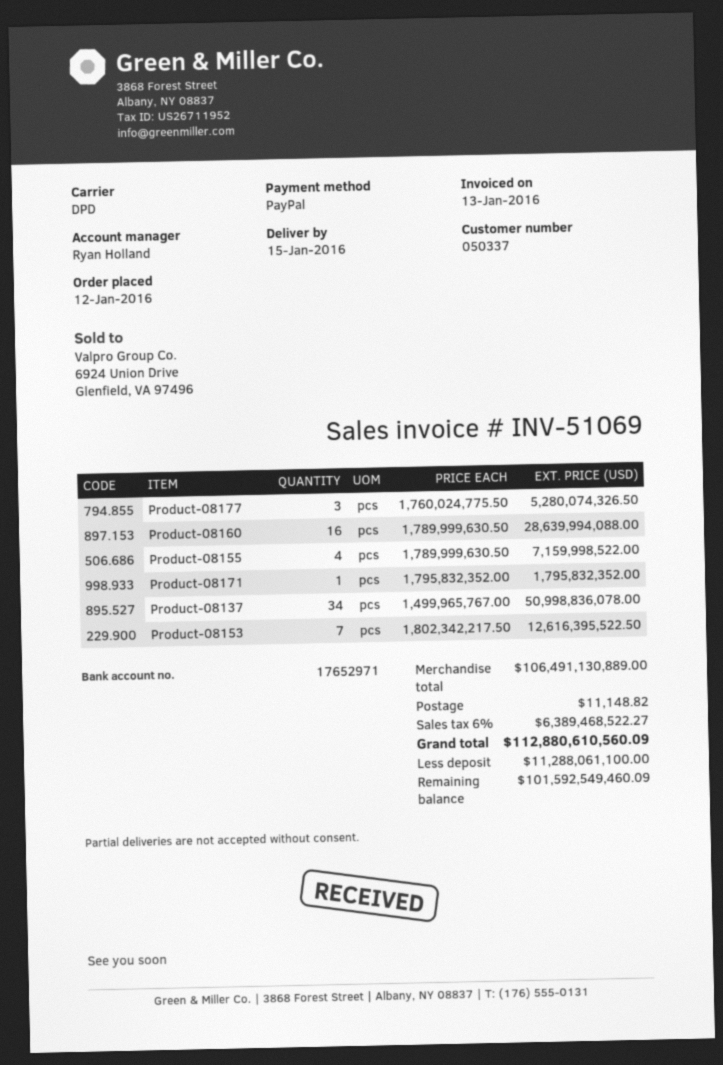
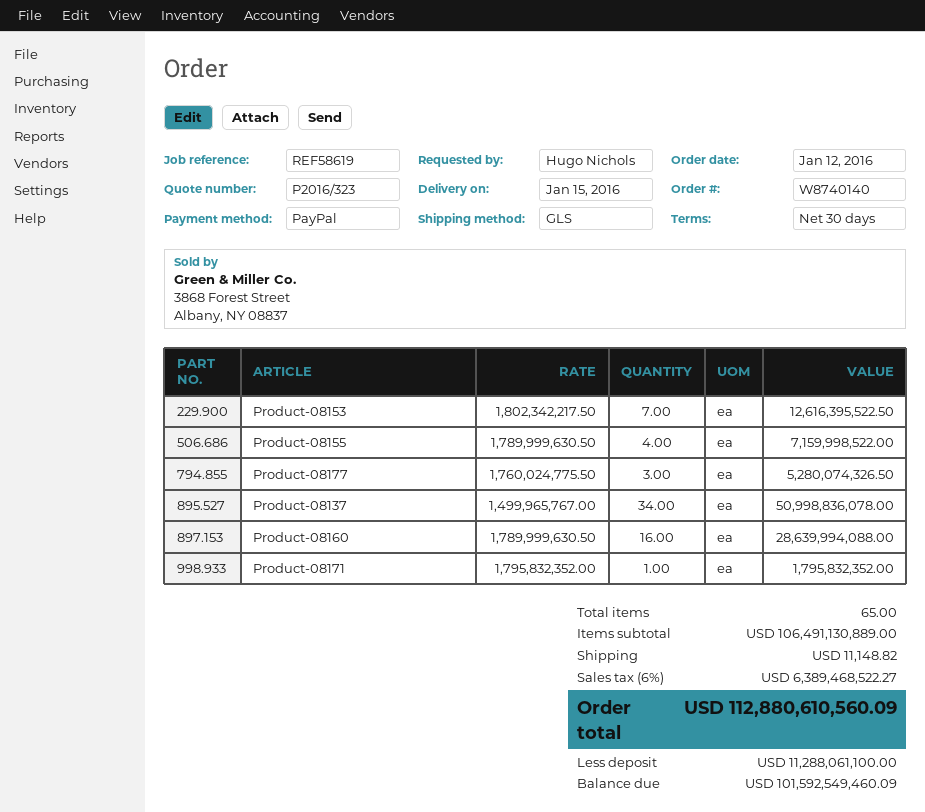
shipping method: DPD -> GLS

